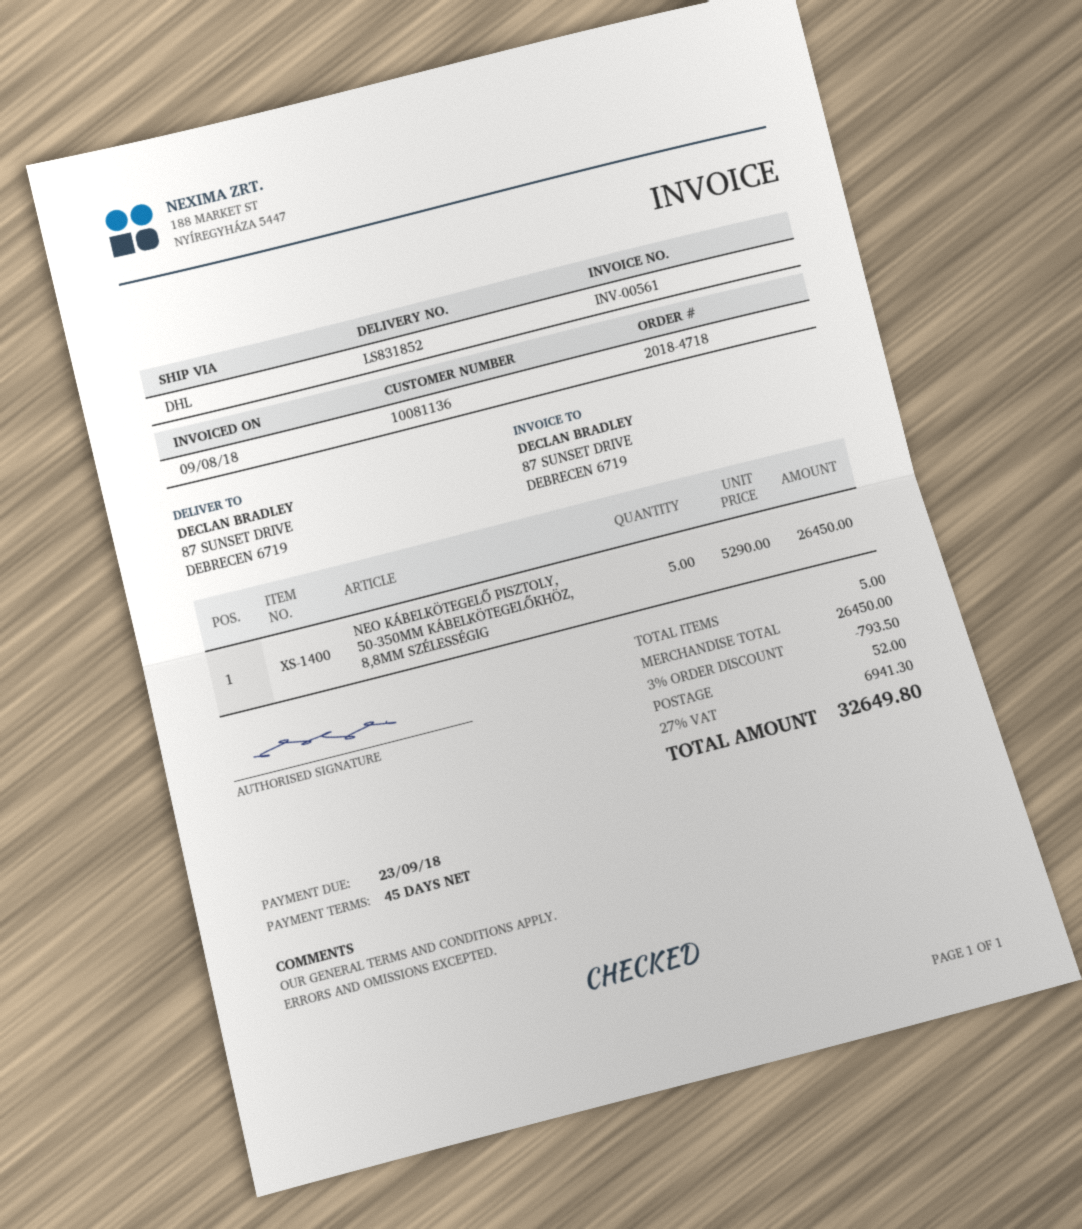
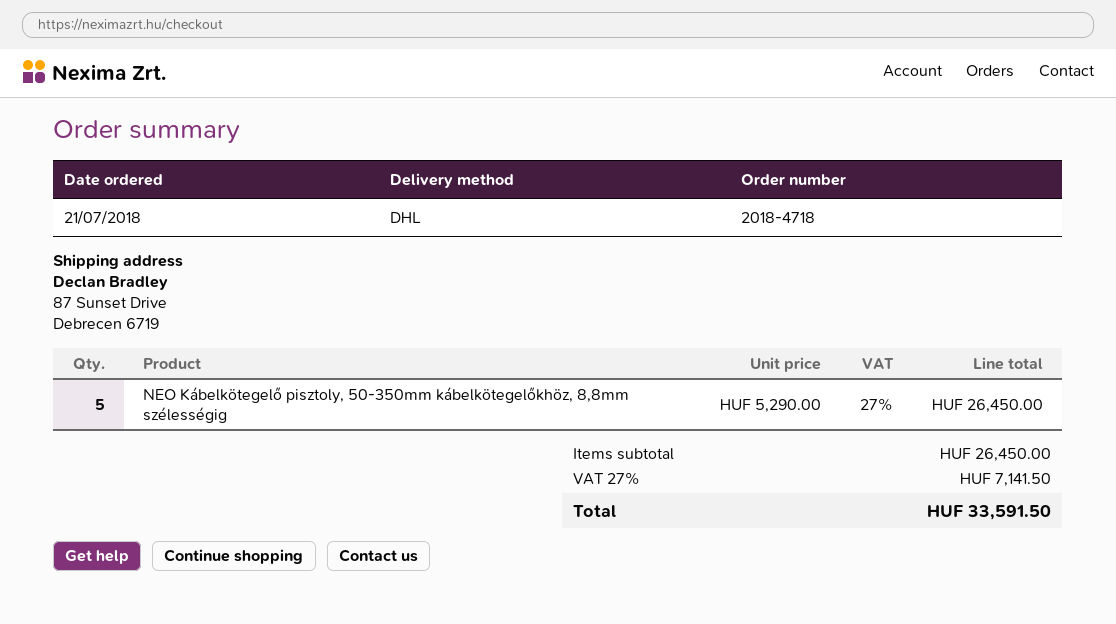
discount: 3% = 793.50 -> none
shipping: 52.00 -> none
tax: 27% = 6941.30 -> 27% = 7141.50
total: 32649.80 -> 33591.50

